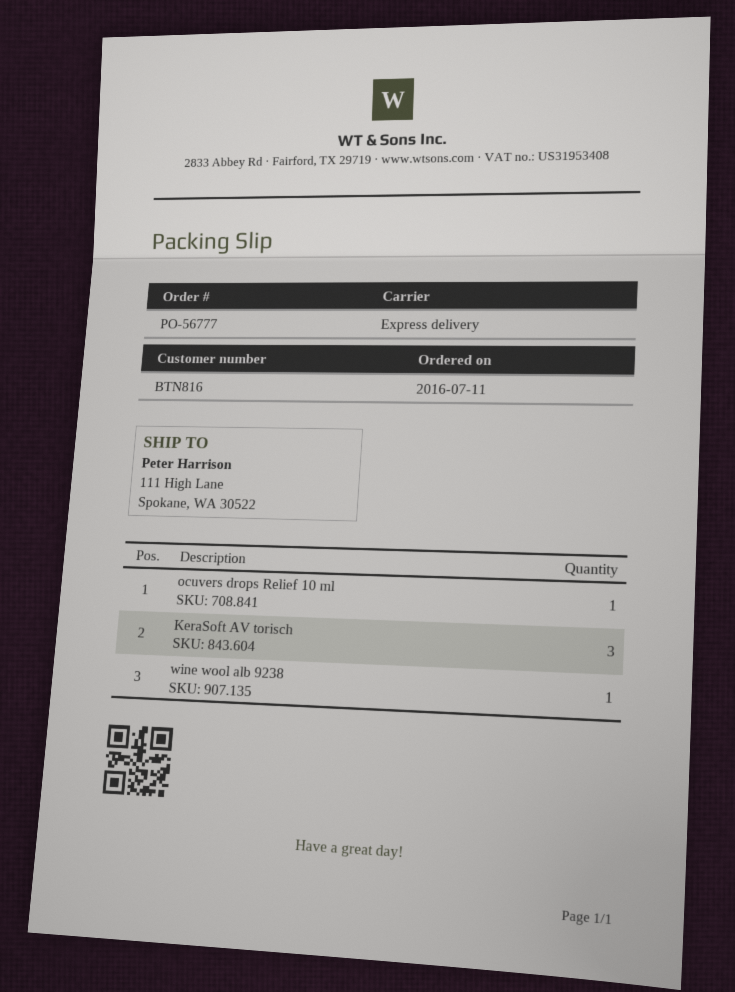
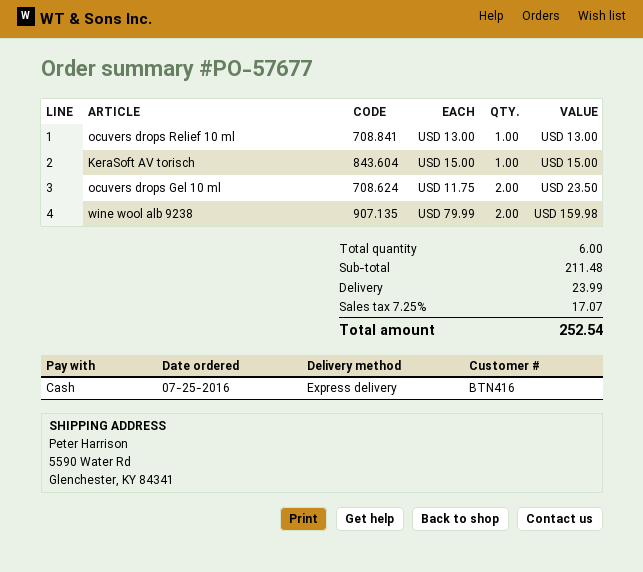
order number: PO-56777 -> PO-57677
order date: 2016-07-11 -> 2016-07-25
customer number: BTN816 -> BTN416
ship to: 111 High Lane, Spokane, WA 30522 -> 5590 Water Rd, Glenchester, KY 84341
KeraSoft AV torisch: 3 -> 1
wine wool alb 9238: 1 -> 2
ocuvers drops Gel 10 ml: none -> 2

